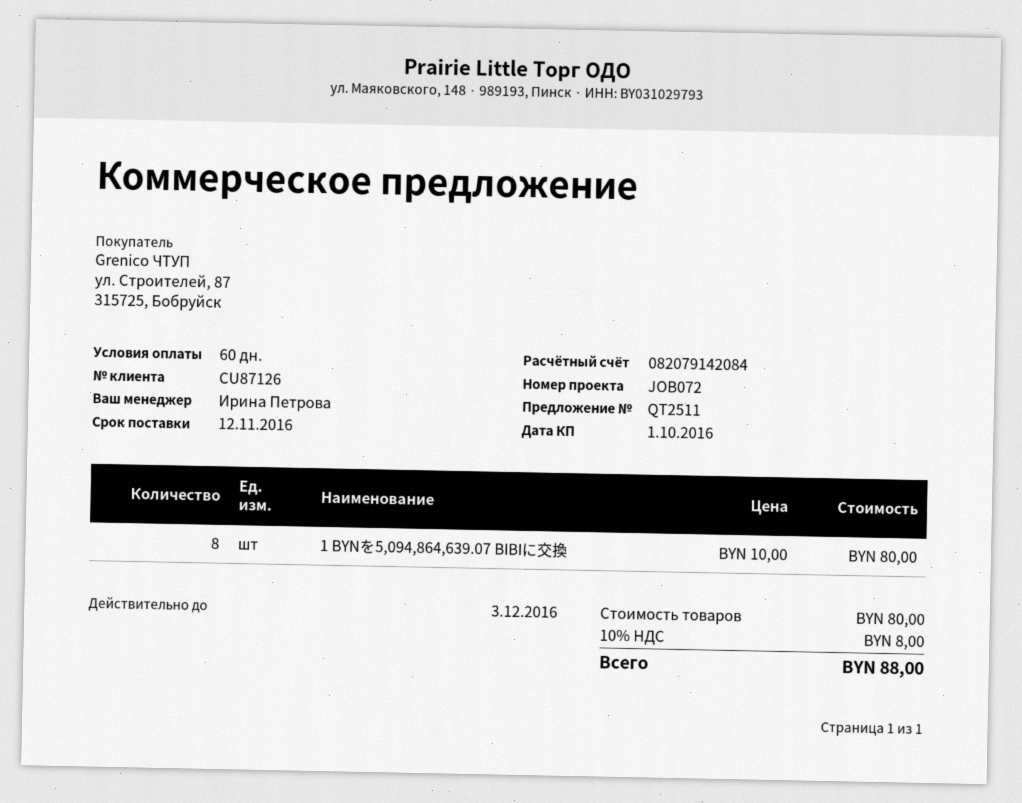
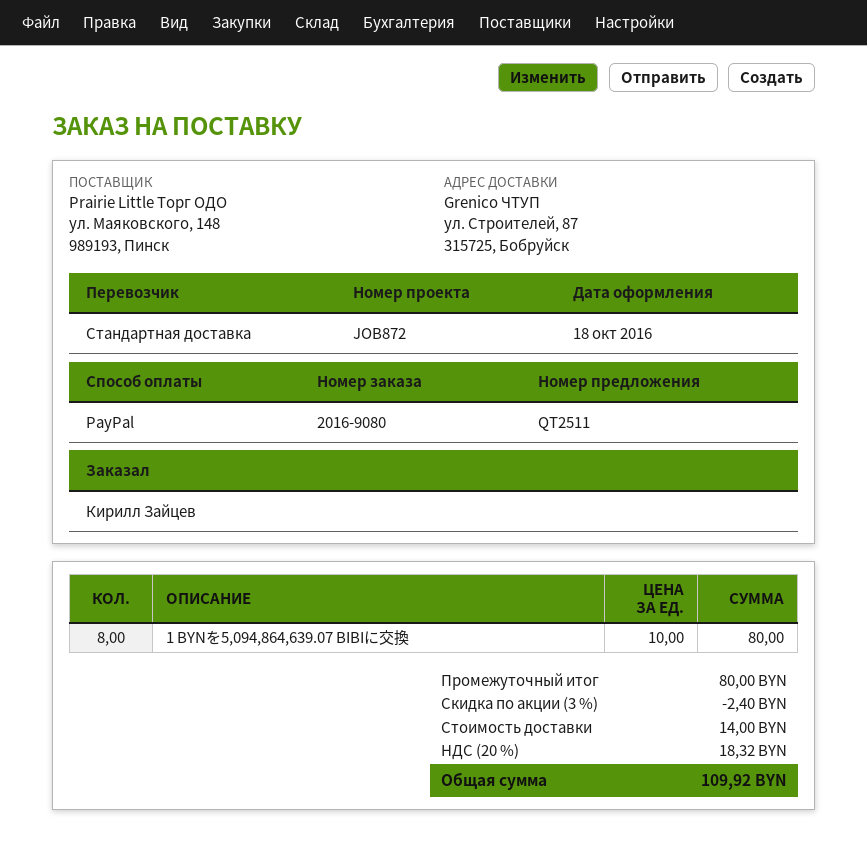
reference: JOB072 -> JOB872
discount: none -> 3% = 2.40
shipping: none -> 14.00
tax: 10% = 8.00 -> 20% = 18.32
total: 88.00 -> 109.92

